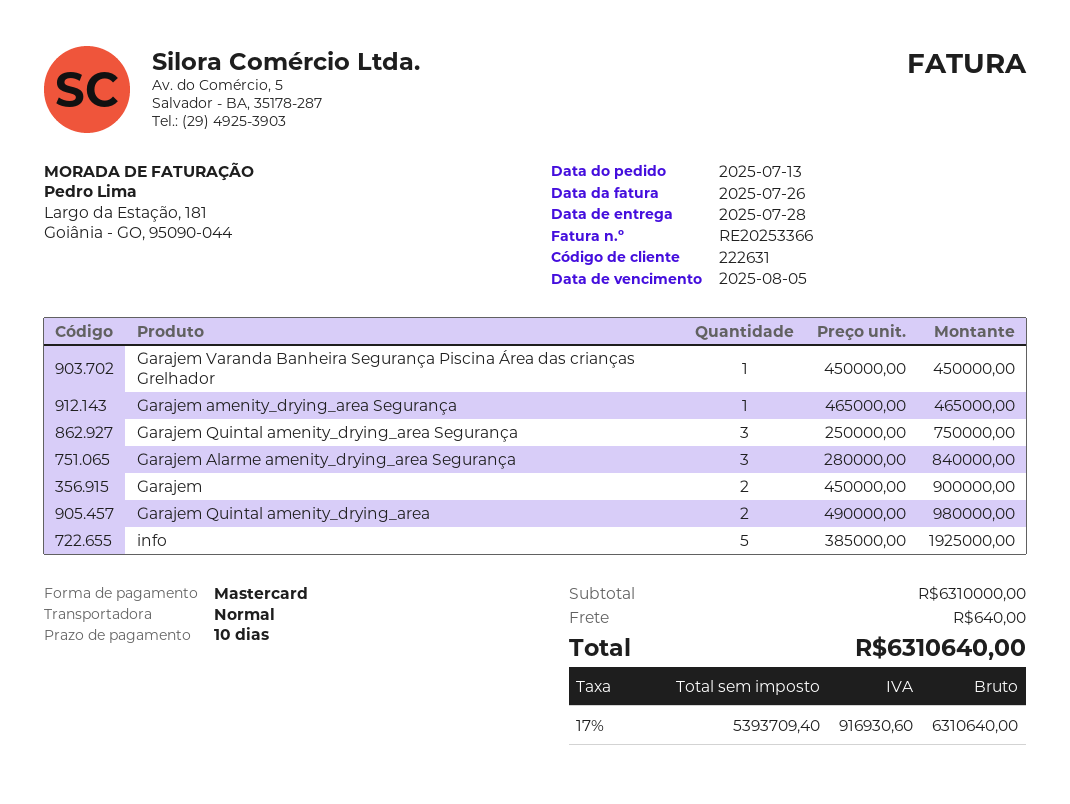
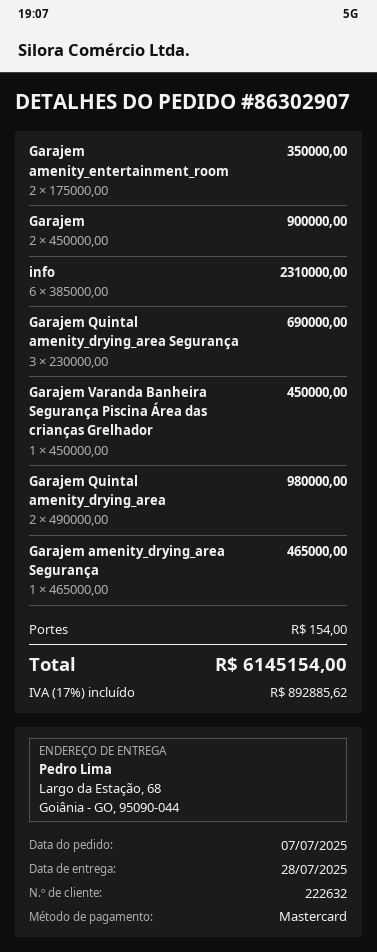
order date: 2025-07-13 -> 2025-07-07
customer number: 222631 -> 222632
Garajem Quintal amenity_drying_area Segurança: 3 x 250000.00 = 750000.00 -> 3 x 230000.00 = 690000.00
Garajem Alarme amenity_drying_area Segurança: 3 x 280000.00 = 840000.00 -> none
info: 5 x 385000.00 = 1925000.00 -> 6 x 385000.00 = 2310000.00
Garajem amenity_entertainment_room: none -> 2 x 175000.00 = 350000.00
shipping: 640.00 -> 154.00
tax: 17% = 916930.60 -> 17% = 892885.62
total: 6310640.00 -> 6145154.00

